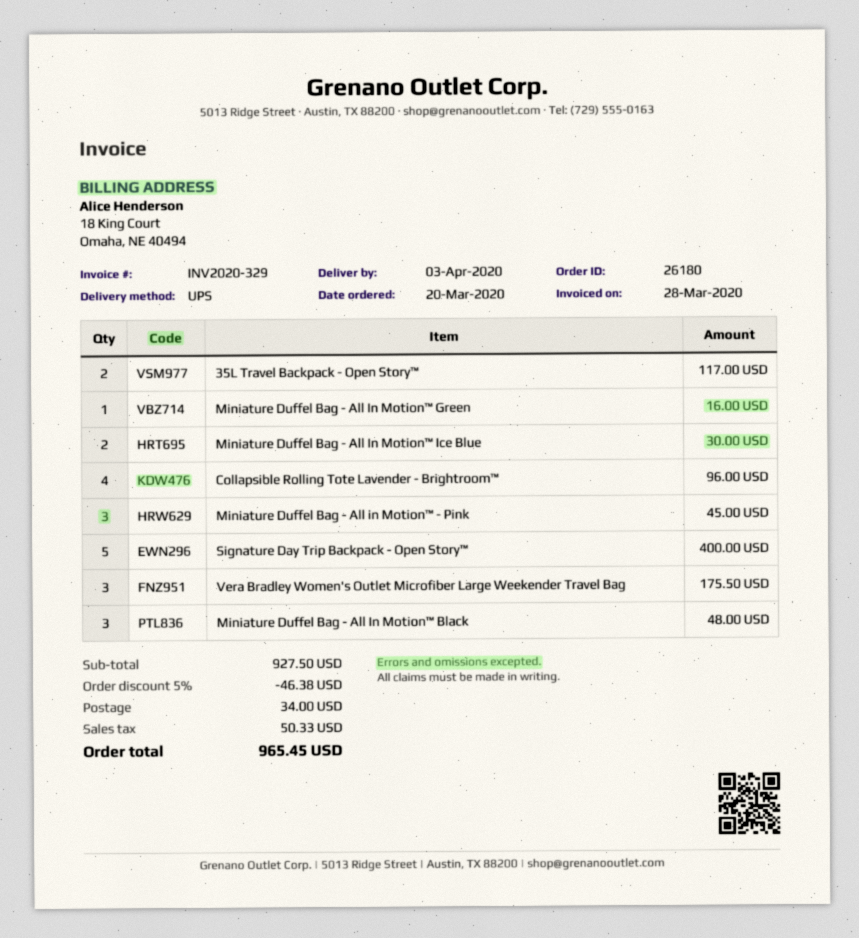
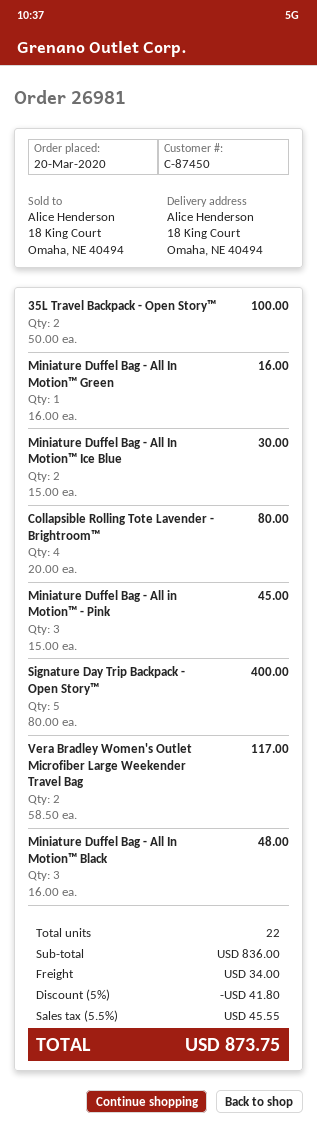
order number: 26180 -> 26981
35L Travel Backpack - Open Story™: 2 for 117.00 -> 2 for 100.00
Collapsible Rolling Tote Lavender - Brightroom™: 4 for 96.00 -> 4 for 80.00
Vera Bradley Women's Outlet Microfiber Large Weekender Travel Bag: 3 for 175.50 -> 2 for 117.00
subtotal: 927.50 -> 836.00
discount: 5% = 46.38 -> 5% = 41.80
tax: 50.33 -> 45.55
total: 965.45 -> 873.75

